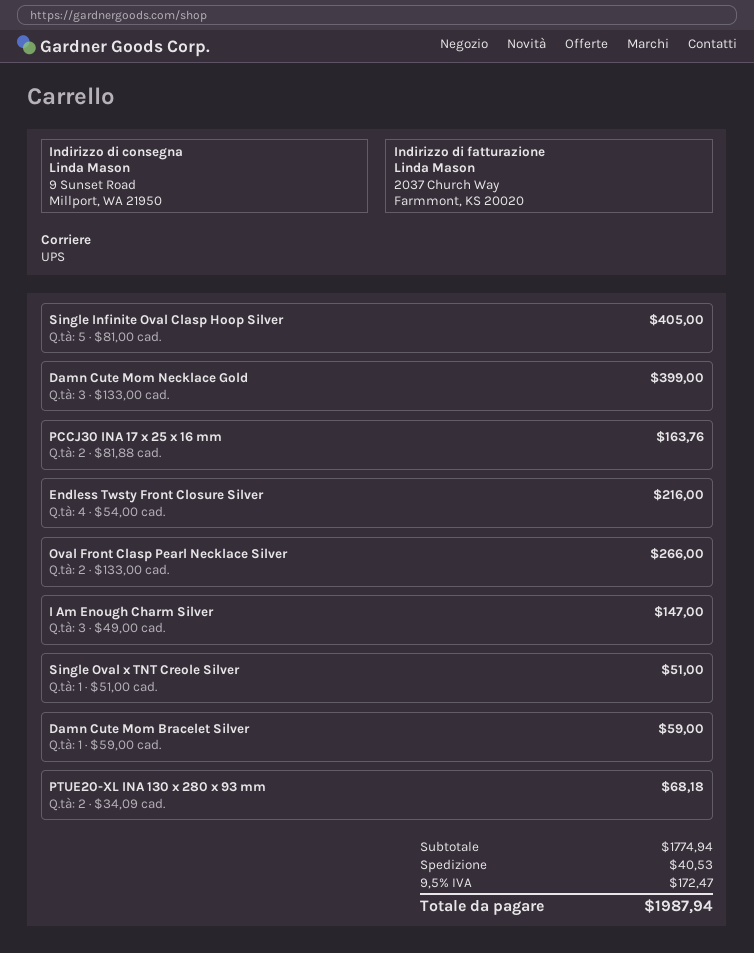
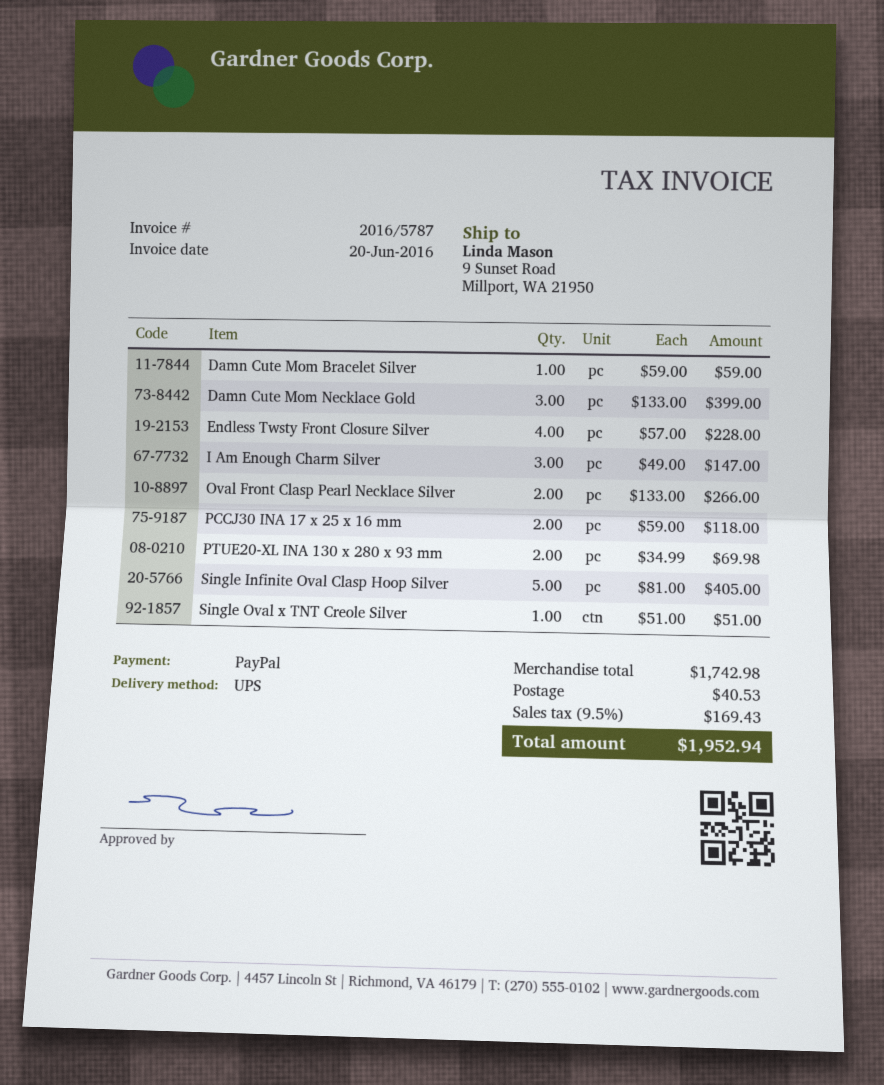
PCCJ30 INA 17 x 25 x 16 mm: 2 x 81.88 = 163.76 -> 2 x 59.00 = 118.00
Endless Twsty Front Closure Silver: 4 x 54.00 = 216.00 -> 4 x 57.00 = 228.00
PTUE20-XL INA 130 x 280 x 93 mm: 2 x 34.09 = 68.18 -> 2 x 34.99 = 69.98
subtotal: 1774.94 -> 1742.98
tax: 9.5% = 172.47 -> 9.5% = 169.43
total: 1987.94 -> 1952.94

